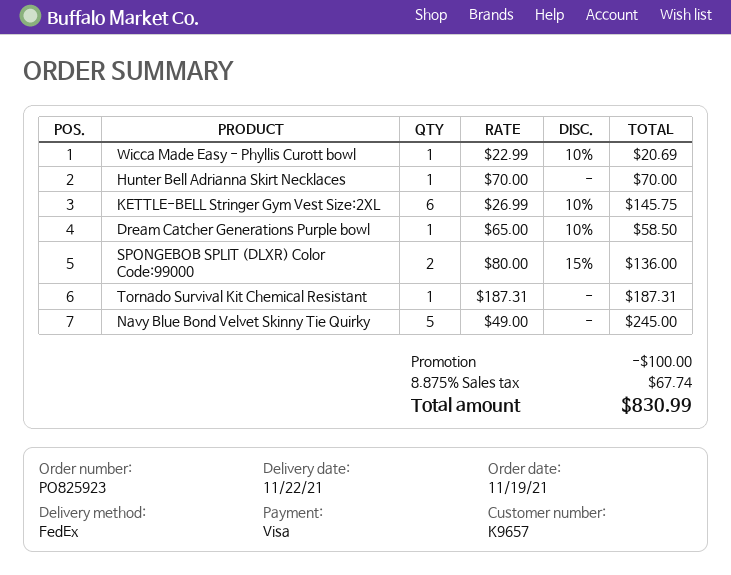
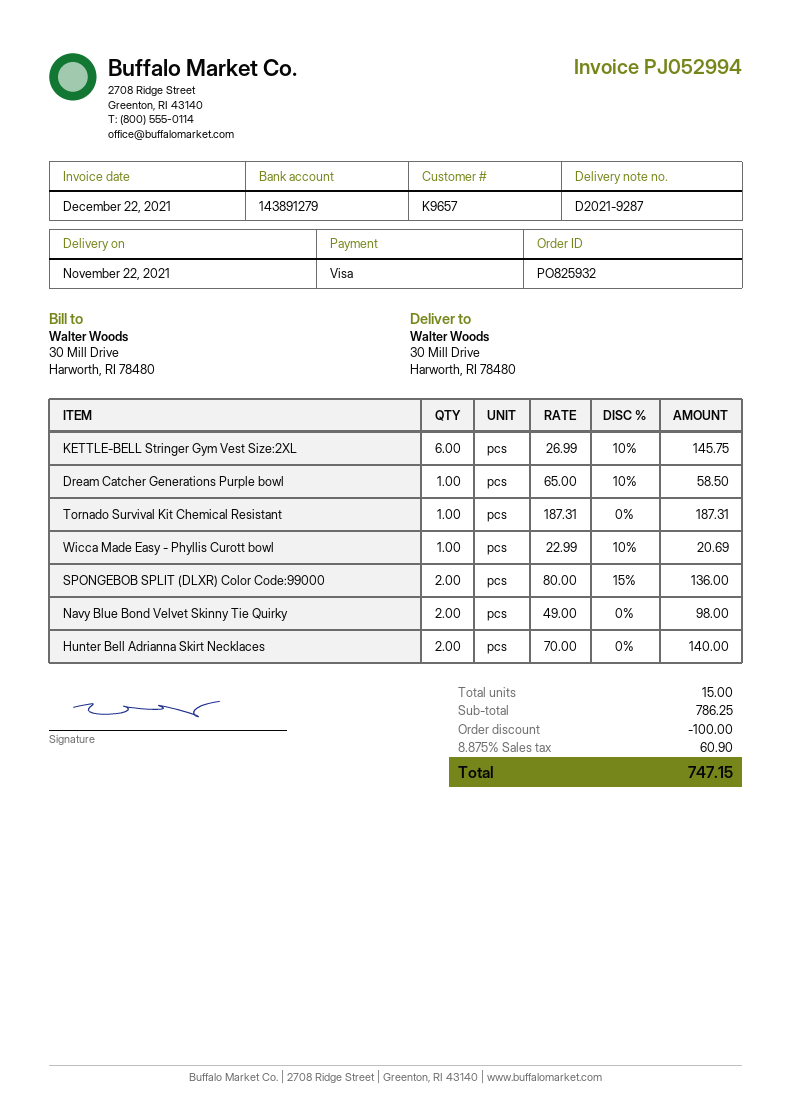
order number: PO825923 -> PO825932
Hunter Bell Adrianna Skirt Necklaces: 1 x 70.00 = 70.00 -> 2 x 70.00 = 140.00
Navy Blue Bond Velvet Skinny Tie Quirky: 5 x 49.00 = 245.00 -> 2 x 49.00 = 98.00
tax: 8.875% = 67.74 -> 8.875% = 60.90
total: 830.99 -> 747.15

